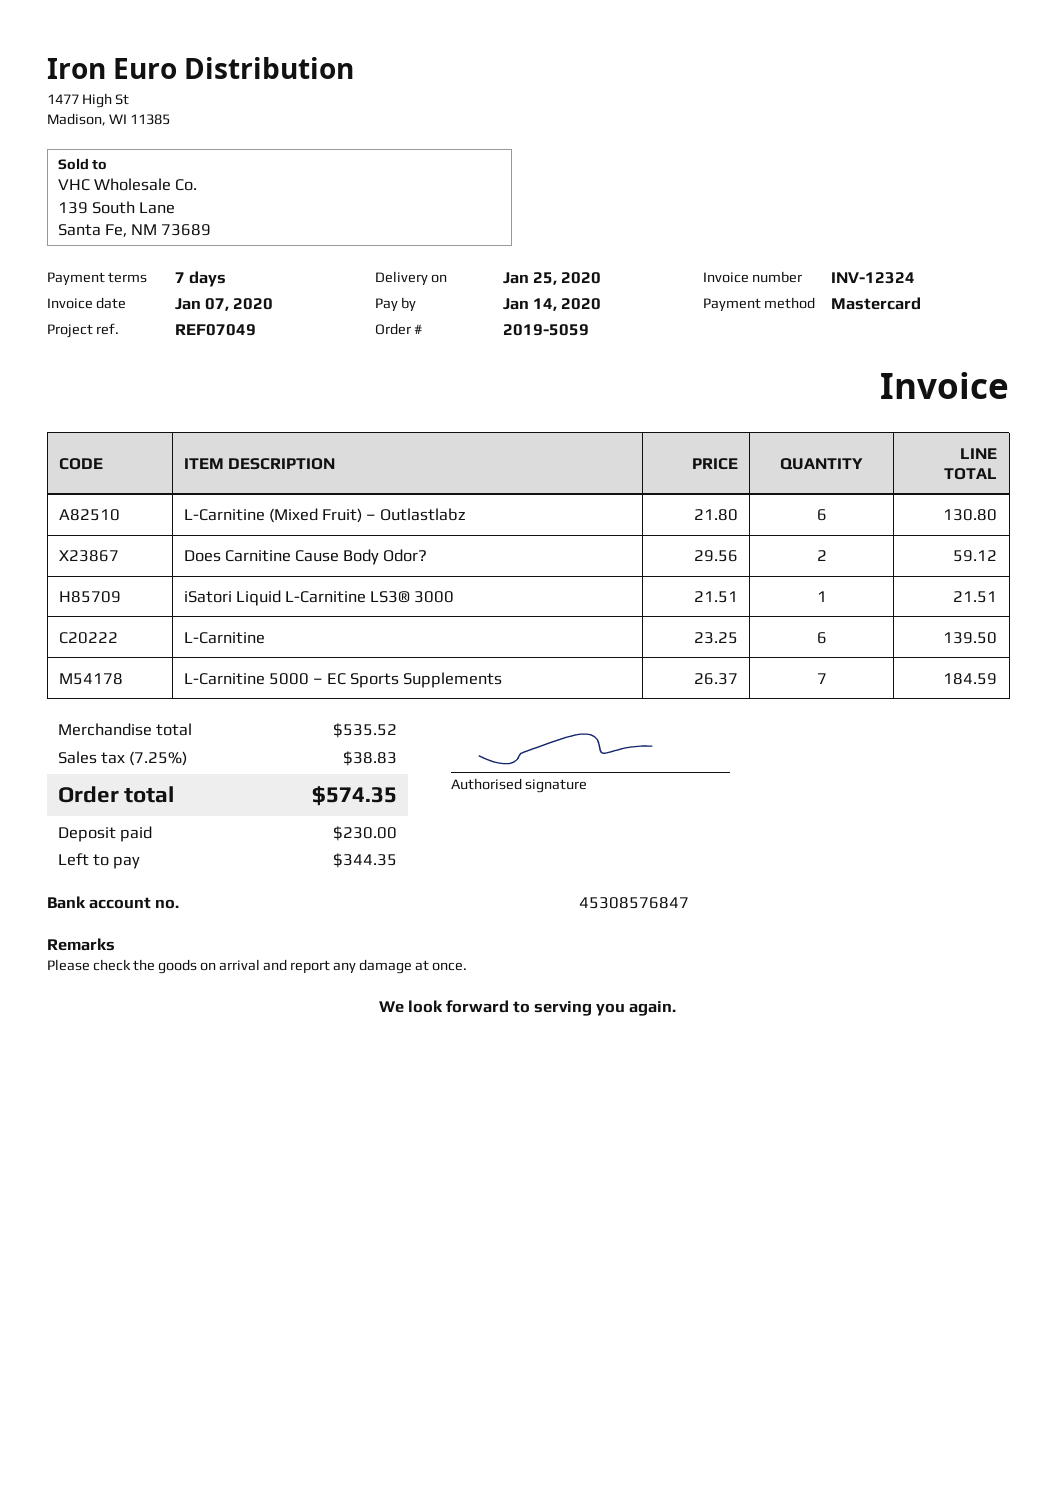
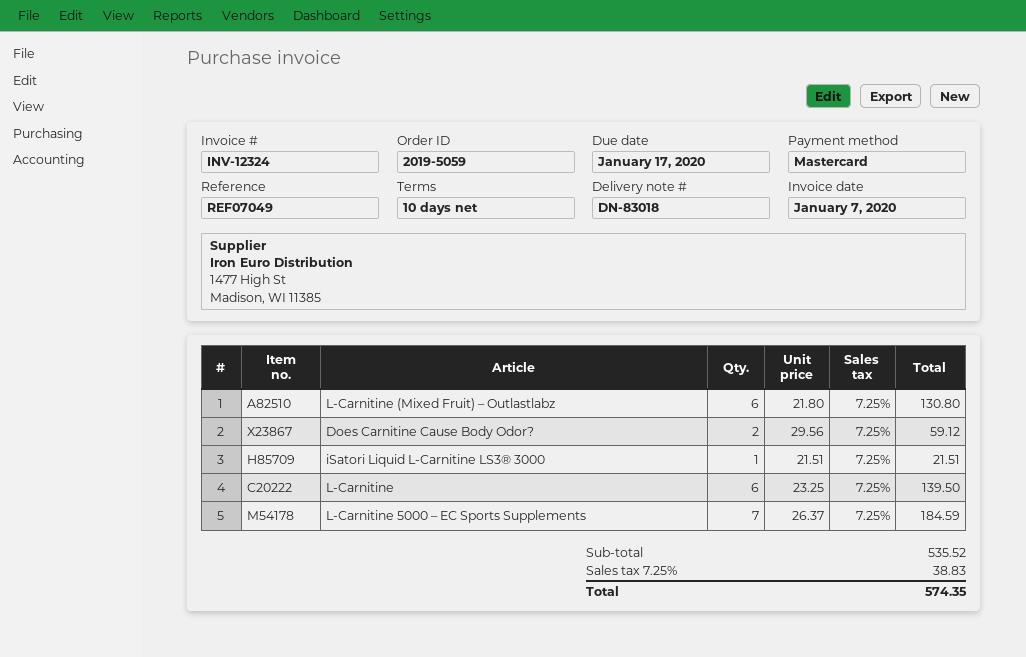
payment terms: 7 days -> 10 days
due date: 2020-01-14 -> 2020-01-17

